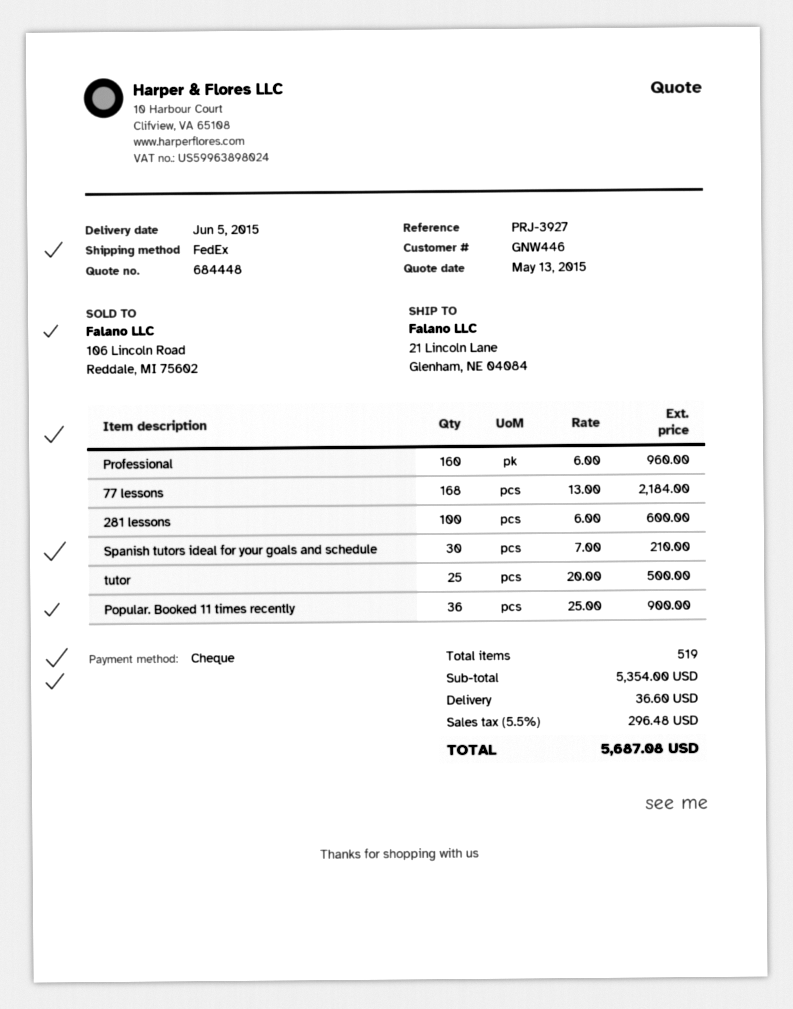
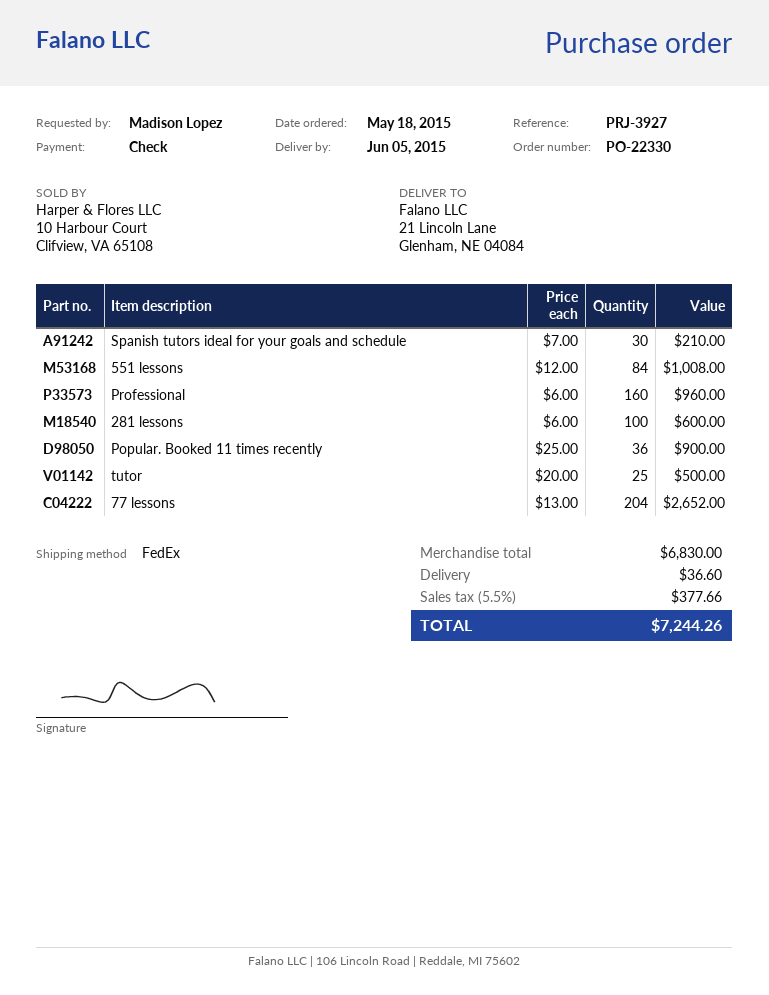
77 lessons: 168 x 13.00 = 2184.00 -> 204 x 13.00 = 2652.00
551 lessons: none -> 84 x 12.00 = 1008.00
subtotal: 5354.00 -> 6830.00
tax: 5.5% = 296.48 -> 5.5% = 377.66
total: 5687.08 -> 7244.26

